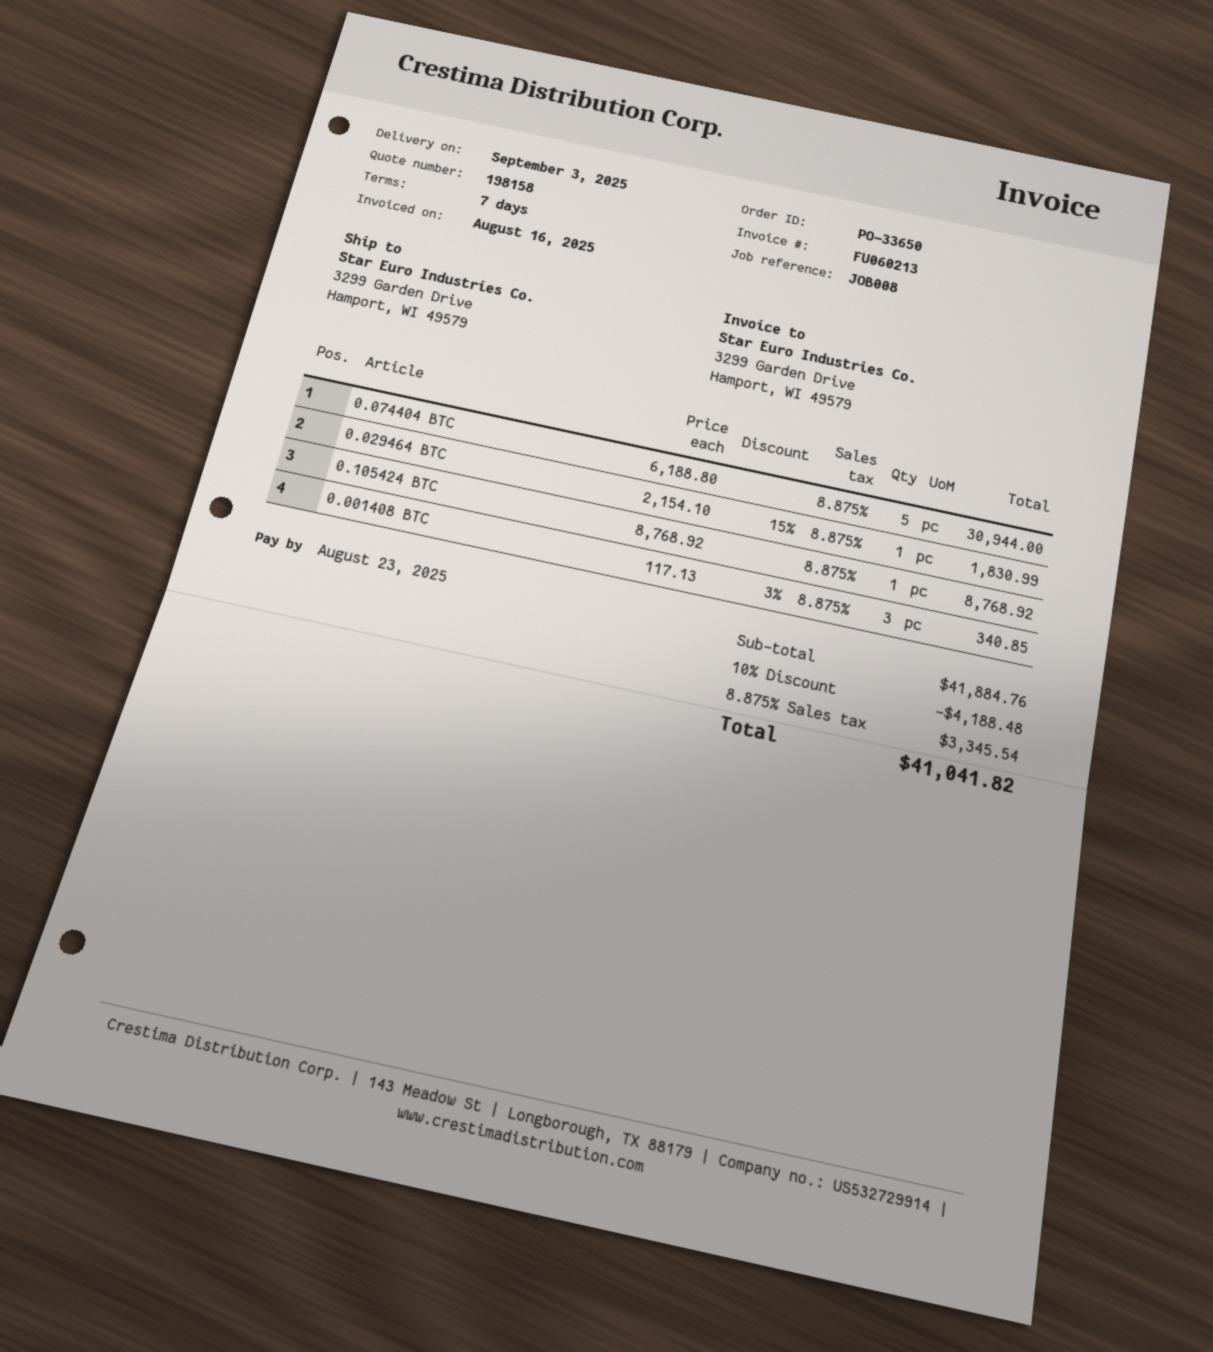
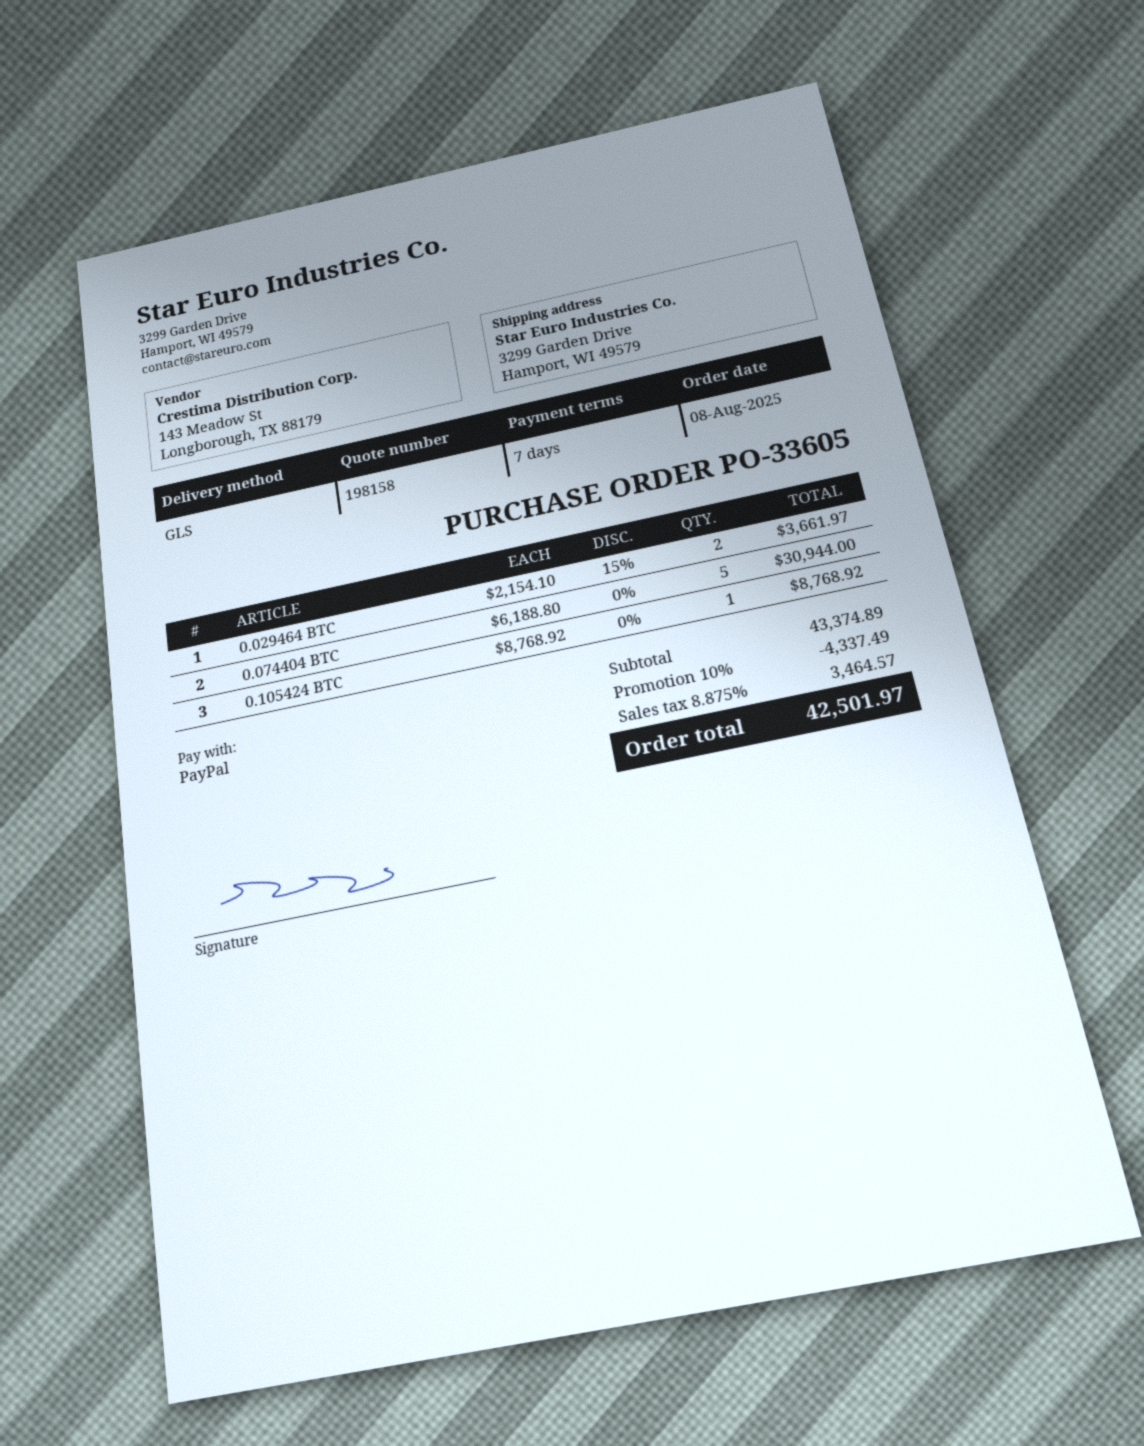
order number: PO-33650 -> PO-33605
0.029464 BTC: 1 x 2154.10 - 15% = 1830.99 -> 2 x 2154.10 - 15% = 3661.97
0.001408 BTC: 3 x 117.13 - 3% = 340.85 -> none
subtotal: 41884.76 -> 43374.89
discount: 10% = 4188.48 -> 10% = 4337.49
tax: 8.875% = 3345.54 -> 8.875% = 3464.57
total: 41041.82 -> 42501.97

